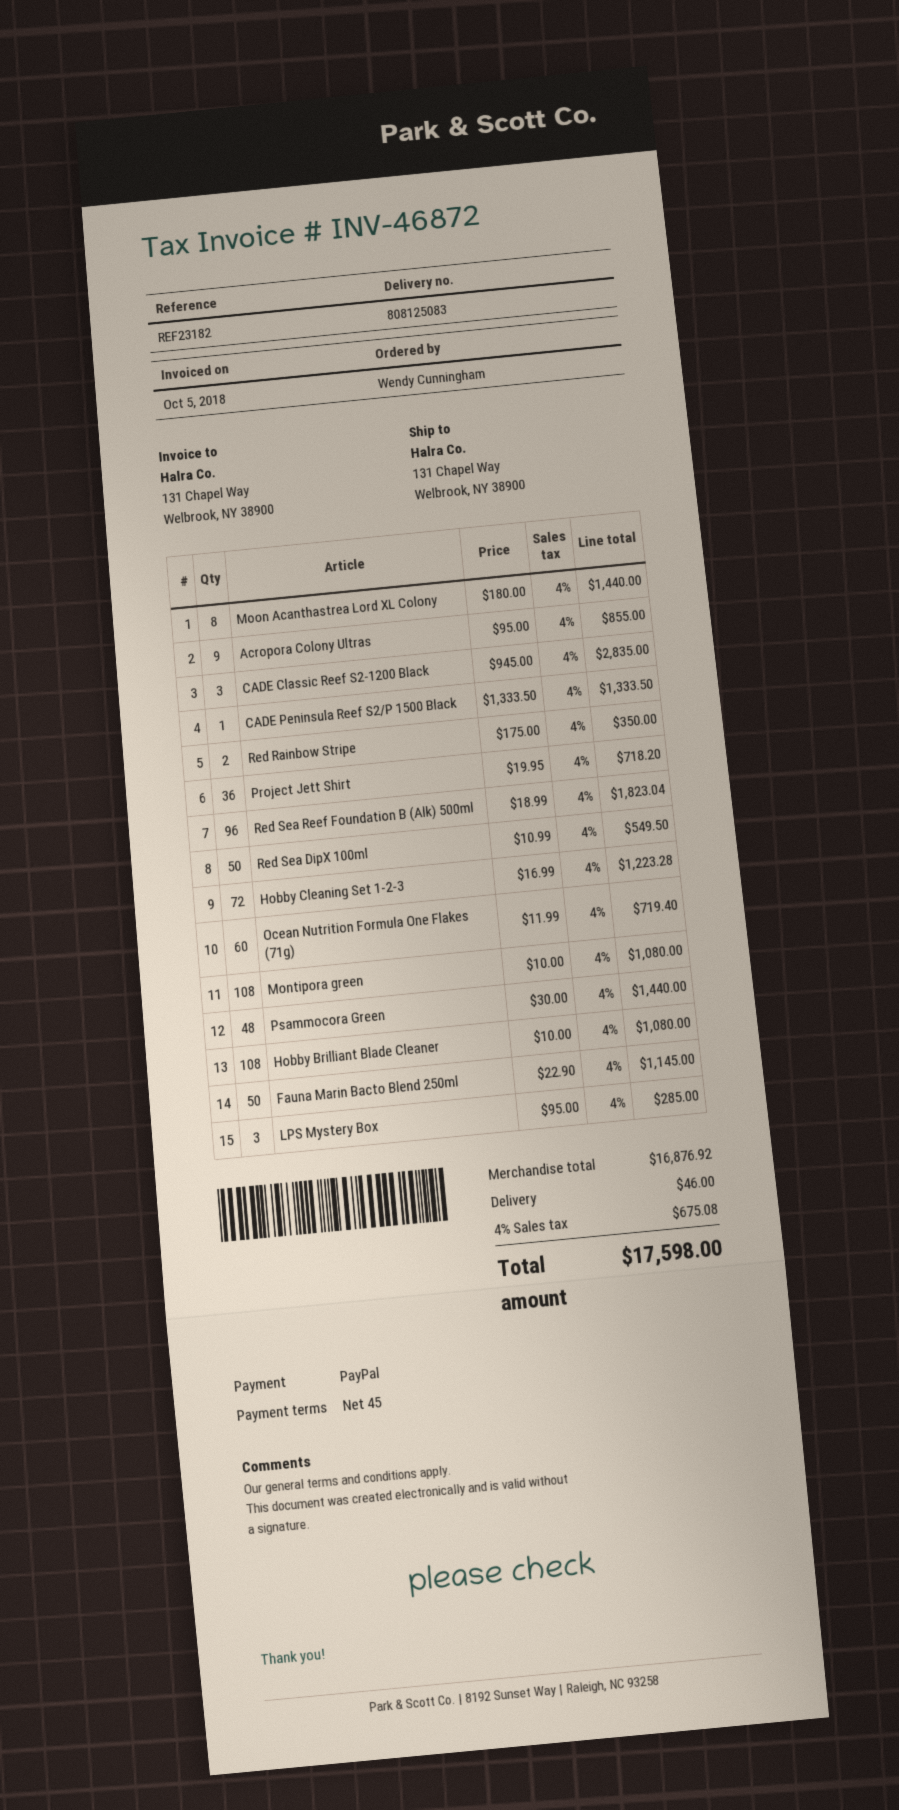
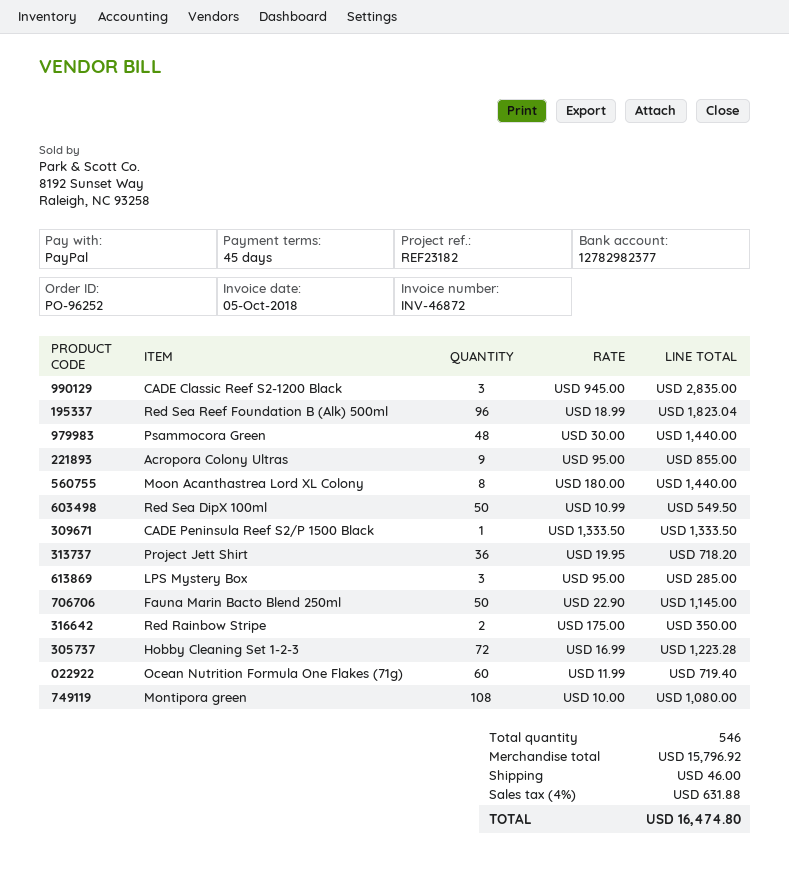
Hobby Brilliant Blade Cleaner: 108 x 10.00 = 1080.00 -> none
subtotal: 16876.92 -> 15796.92
tax: 4% = 675.08 -> 4% = 631.88
total: 17598.00 -> 16474.80

